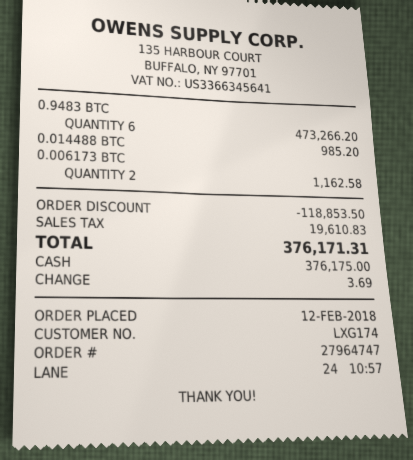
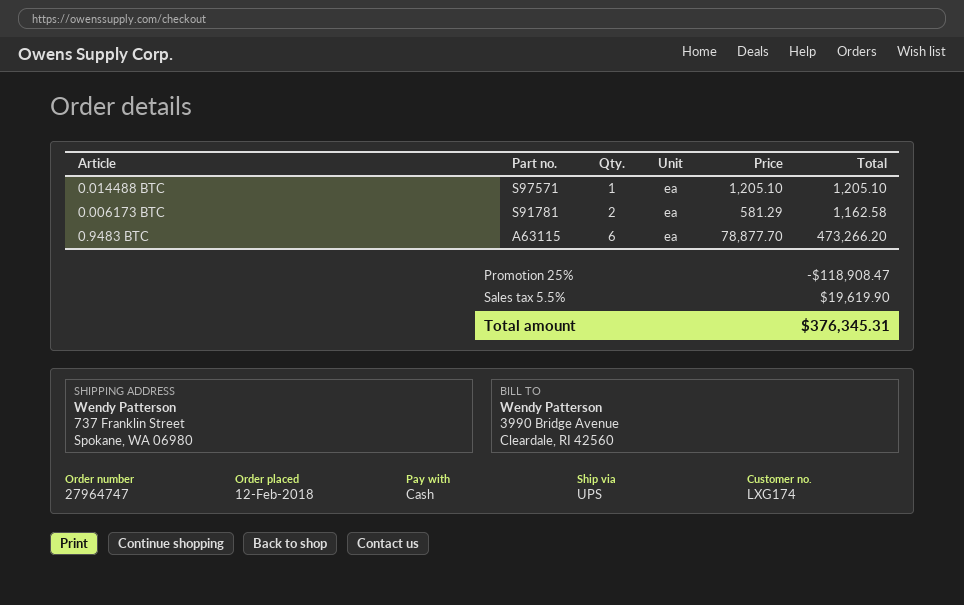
0.014488 BTC: 1 for 985.20 -> 1 for 1205.10
discount: 118853.50 -> 118908.47
tax: 19610.83 -> 19619.90
total: 376171.31 -> 376345.31

